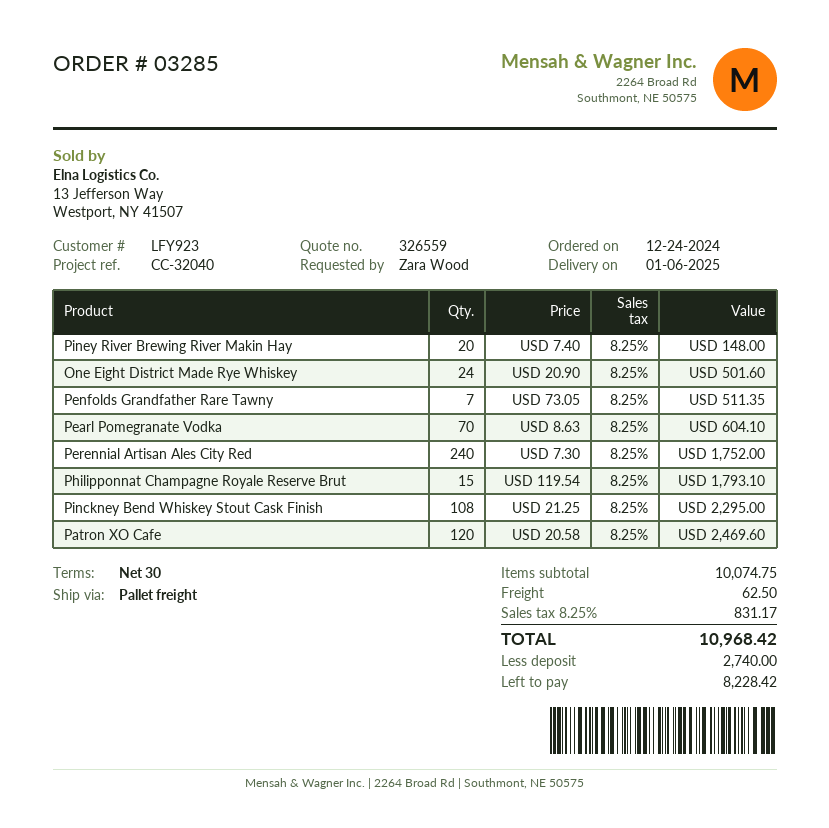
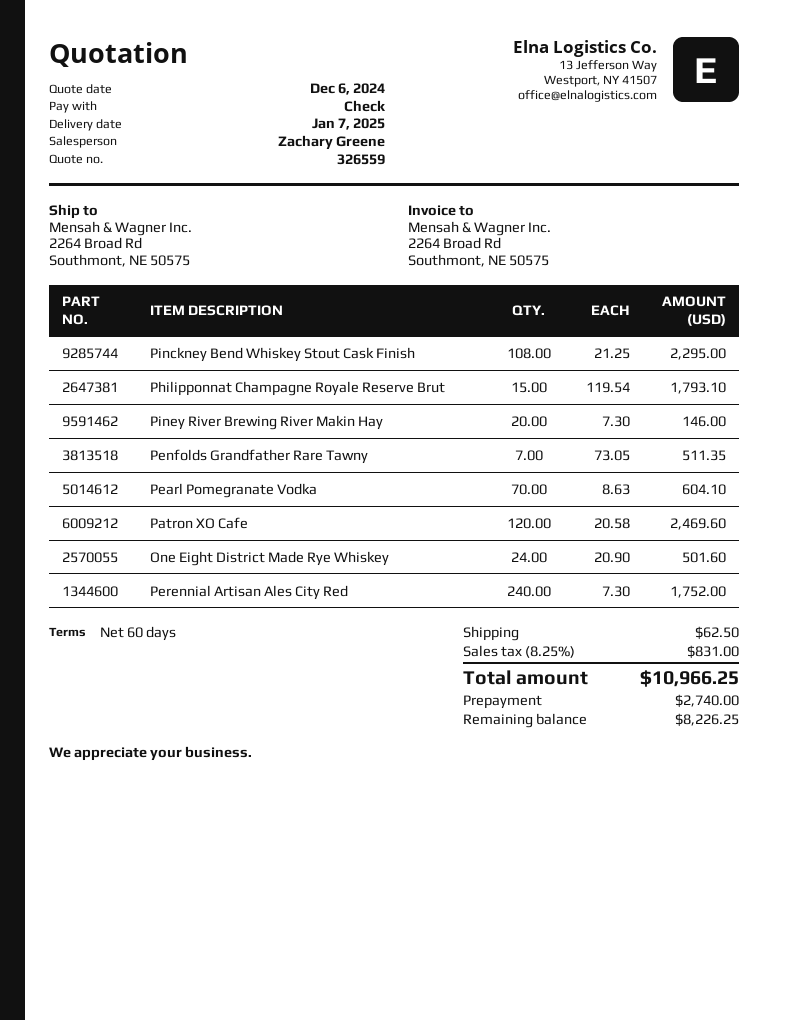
delivery date: 2025-01-06 -> 2025-01-07
payment terms: 30 days -> 60 days
Piney River Brewing River Makin Hay: 20 x 7.40 = 148.00 -> 20 x 7.30 = 146.00
tax: 8.25% = 831.17 -> 8.25% = 831.00
total: 10968.42 -> 10966.25
balance: 8228.42 -> 8226.25

